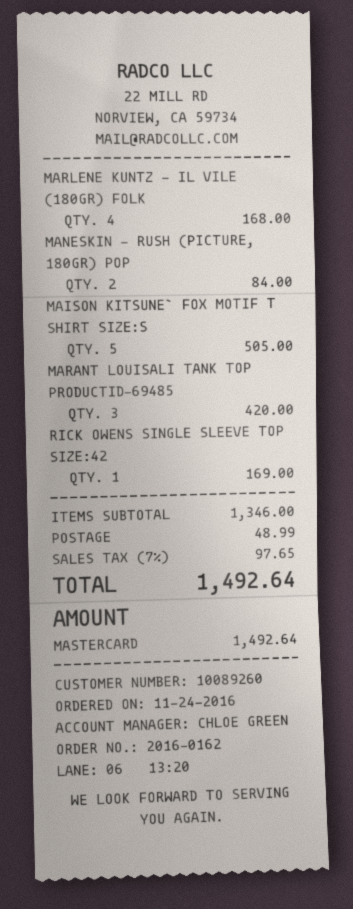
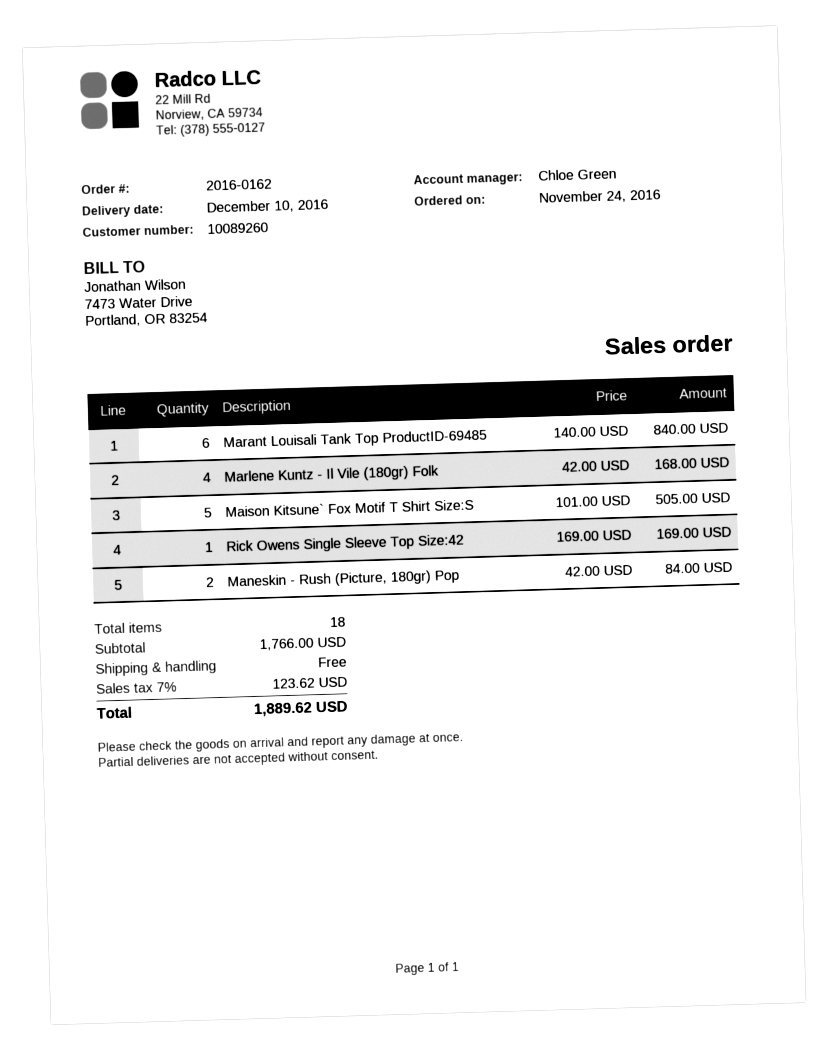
MARANT LOUISALI TANK TOP PRODUCTID-69485: 3 for 420.00 -> 6 for 840.00
subtotal: 1346.00 -> 1766.00
shipping: 48.99 -> 0.00
tax: 7% = 97.65 -> 7% = 123.62
total: 1492.64 -> 1889.62

